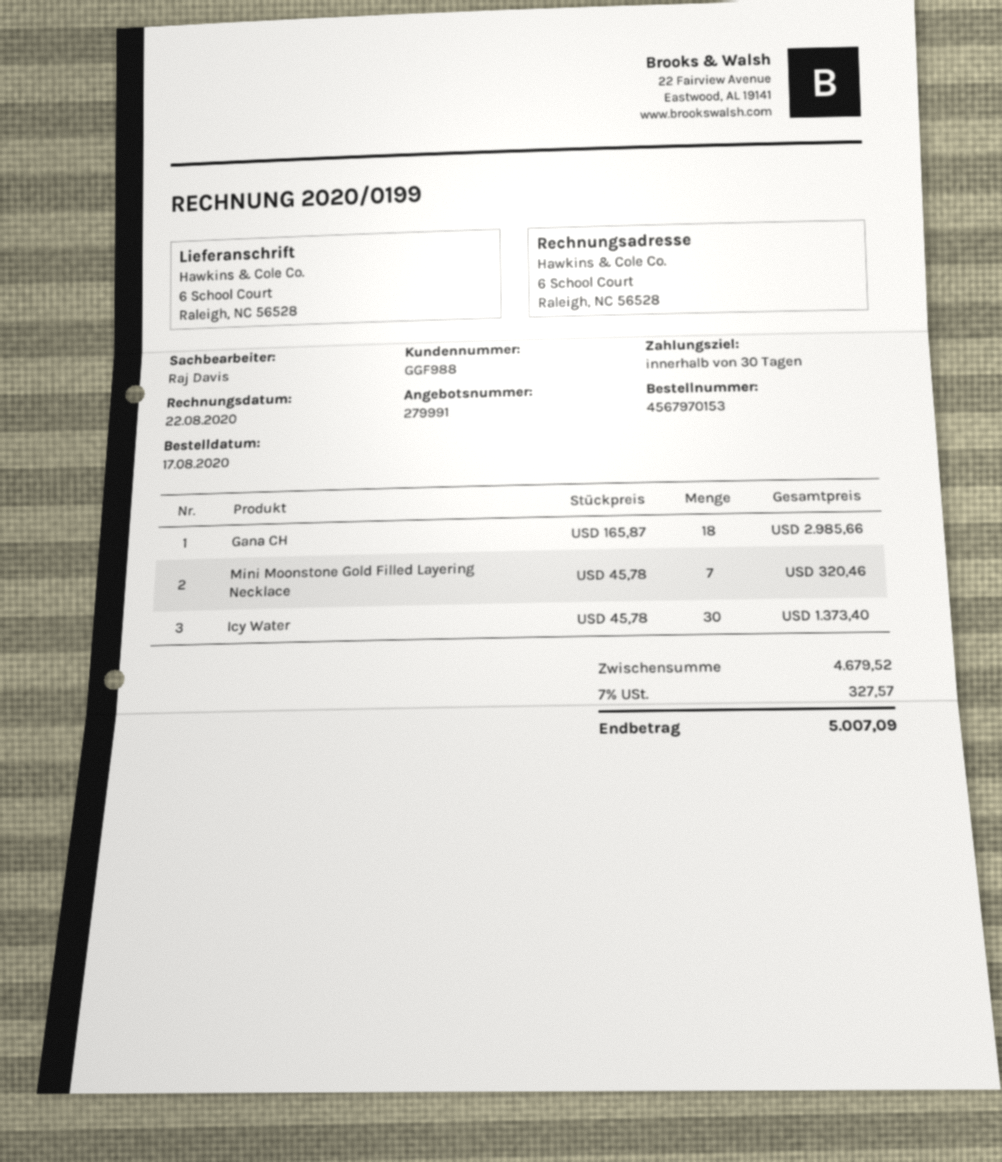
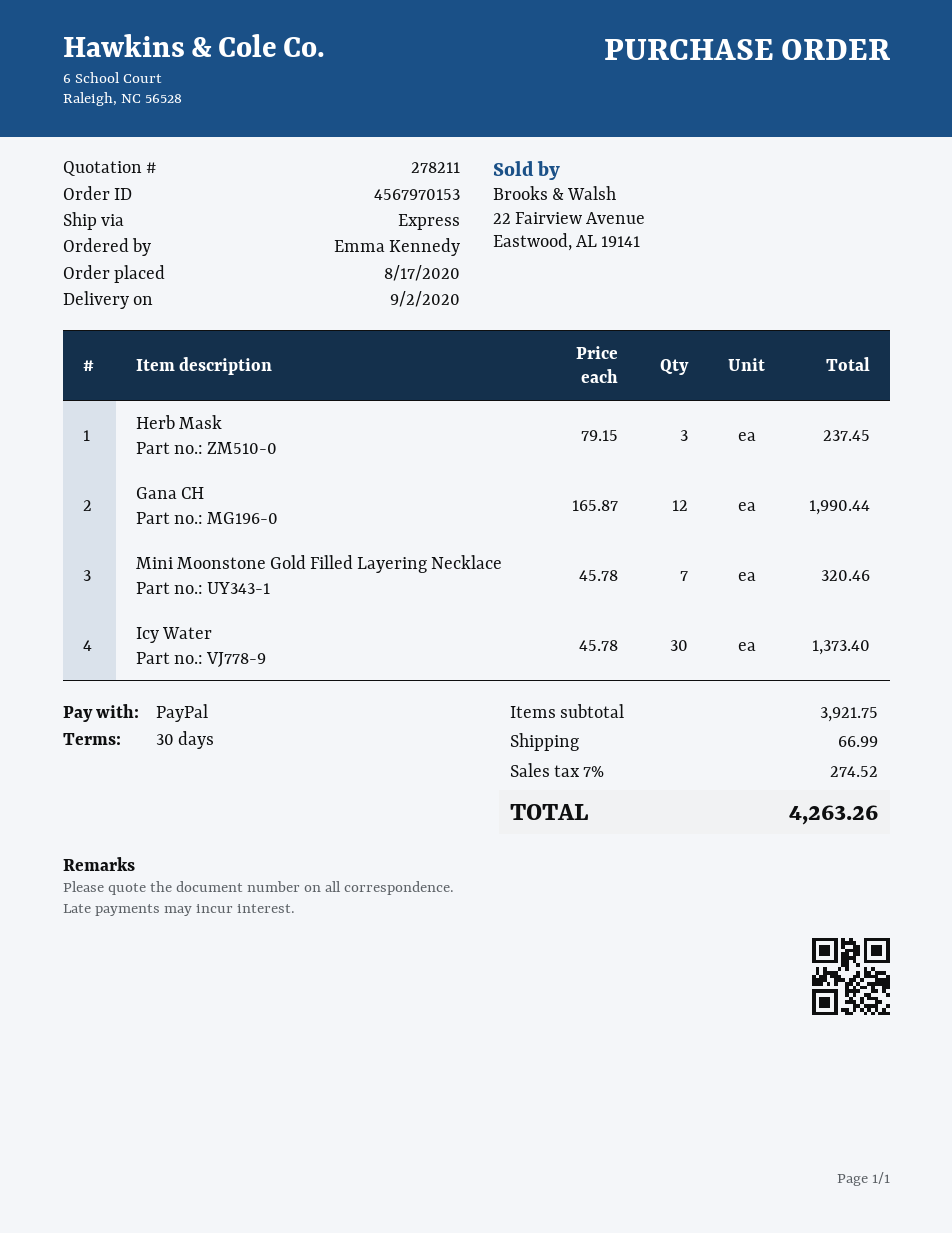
quote number: 279991 -> 278211
Gana CH: 18 x 165.87 = 2985.66 -> 12 x 165.87 = 1990.44
Herb Mask: none -> 3 x 79.15 = 237.45
subtotal: 4679.52 -> 3921.75
shipping: none -> 66.99
tax: 7% = 327.57 -> 7% = 274.52
total: 5007.09 -> 4263.26

